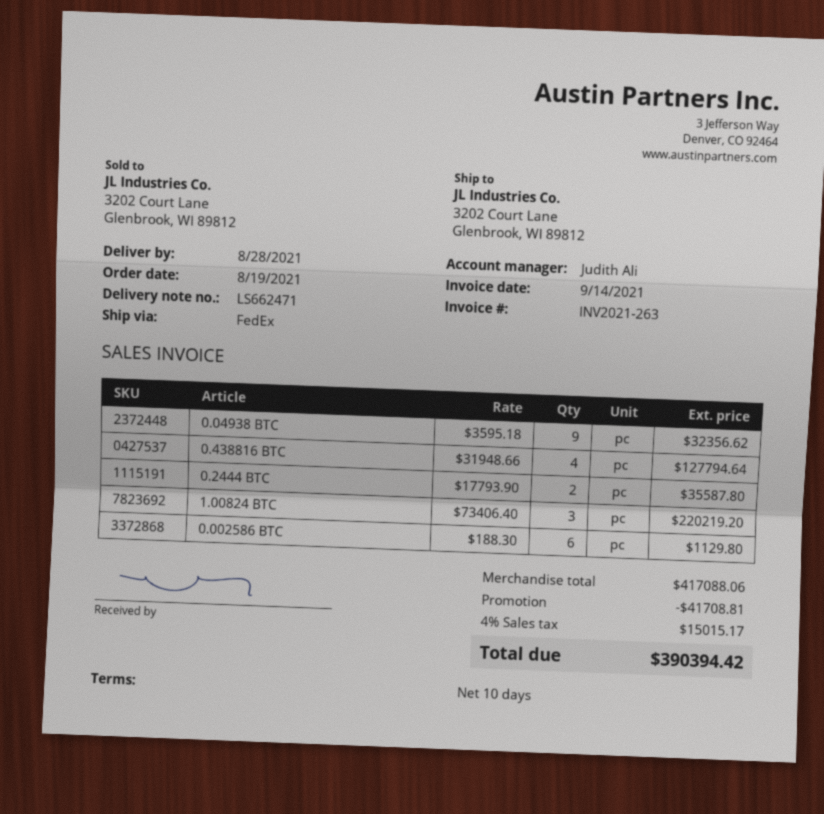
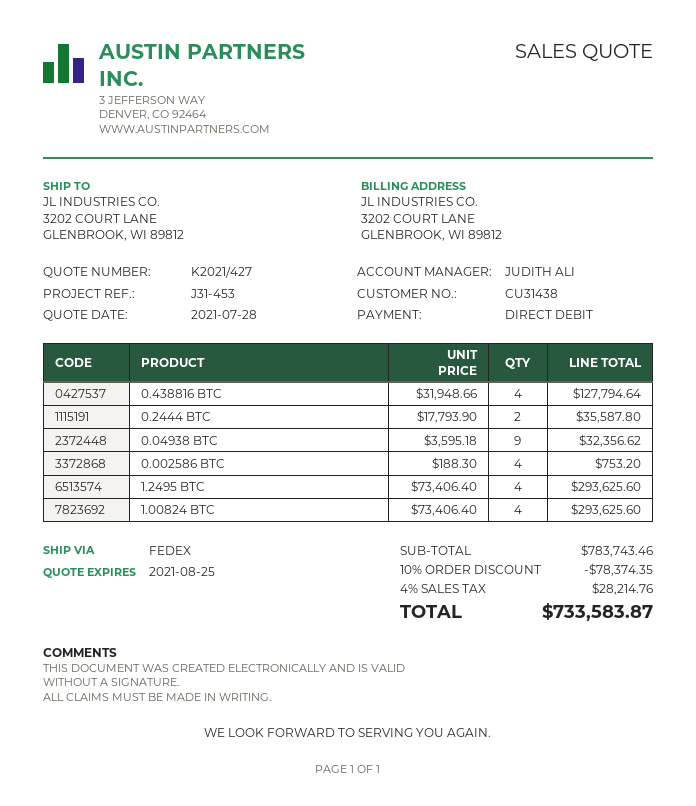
1.00824 BTC: 3 x 73406.40 = 220219.20 -> 4 x 73406.40 = 293625.60
0.002586 BTC: 6 x 188.30 = 1129.80 -> 4 x 188.30 = 753.20
1.2495 BTC: none -> 4 x 73406.40 = 293625.60
subtotal: 417088.06 -> 783743.46
discount: 41708.81 -> 78374.35
tax: 4% = 15015.17 -> 4% = 28214.76
total: 390394.42 -> 733583.87

